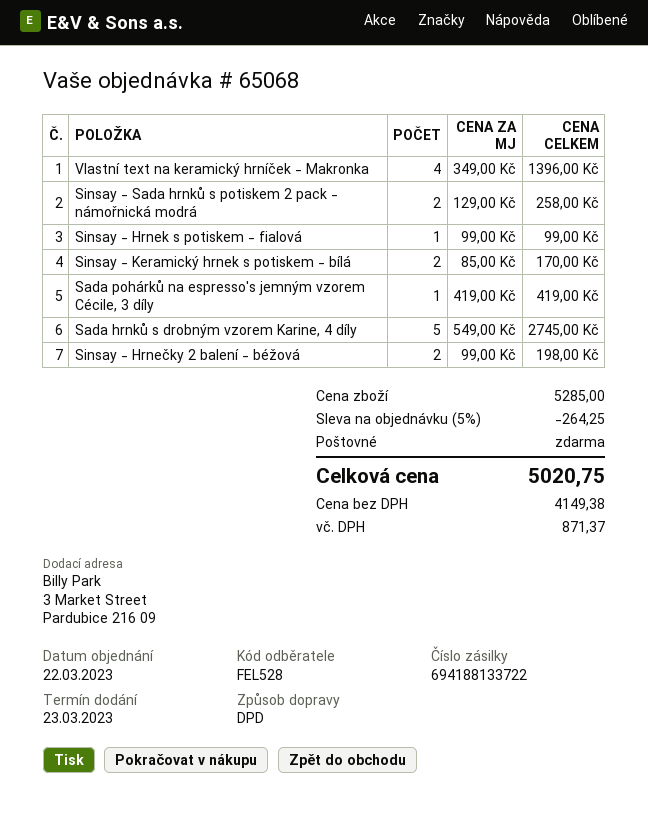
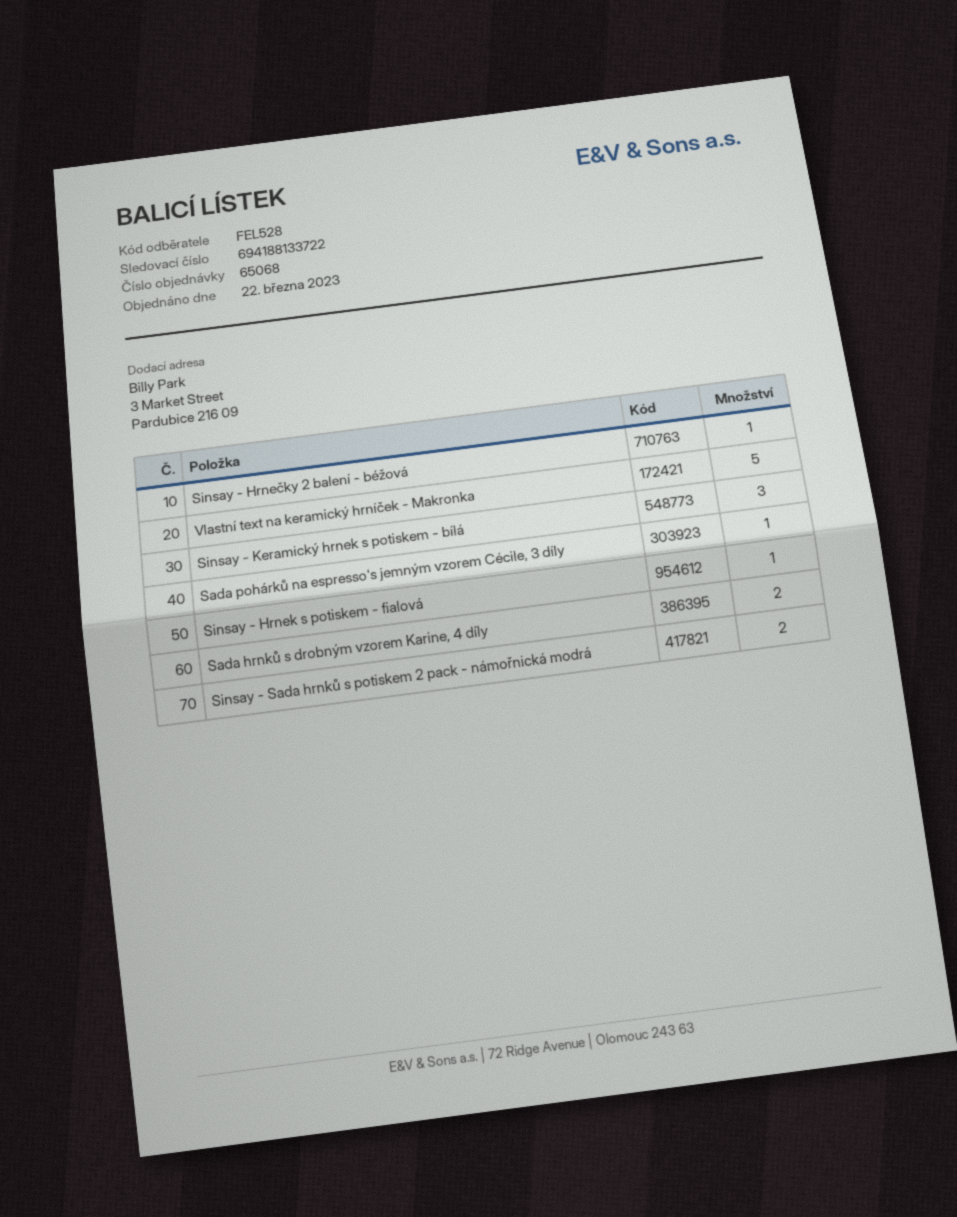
Vlastní text na keramický hrníček - Makronka: 4 -> 5
Sinsay - Keramický hrnek s potiskem - bílá: 2 -> 3
Sada hrnků s drobným vzorem Karine, 4 díly: 5 -> 2
Sinsay - Hrnečky 2 balení - béžová: 2 -> 1

